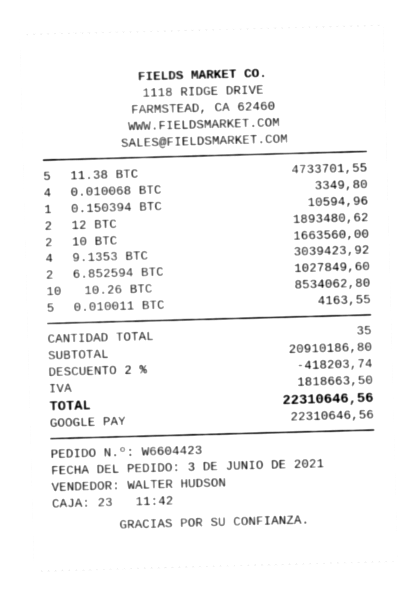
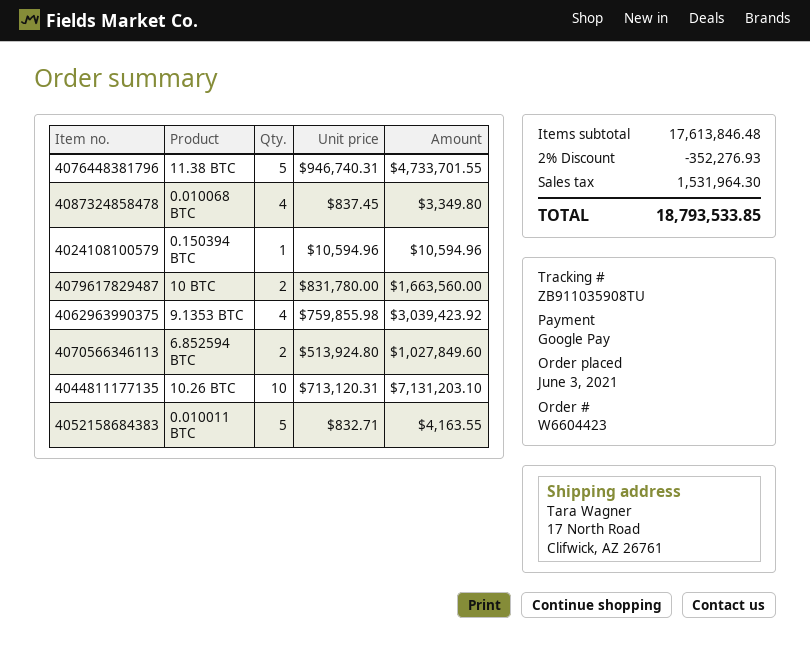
12 BTC: 2 for 1893480.62 -> none
10.26 BTC: 10 for 8534062.80 -> 10 for 7131203.10
subtotal: 20910186.80 -> 17613846.48
discount: 2% = 418203.74 -> 2% = 352276.93
tax: 1818663.50 -> 1531964.30
total: 22310646.56 -> 18793533.85

